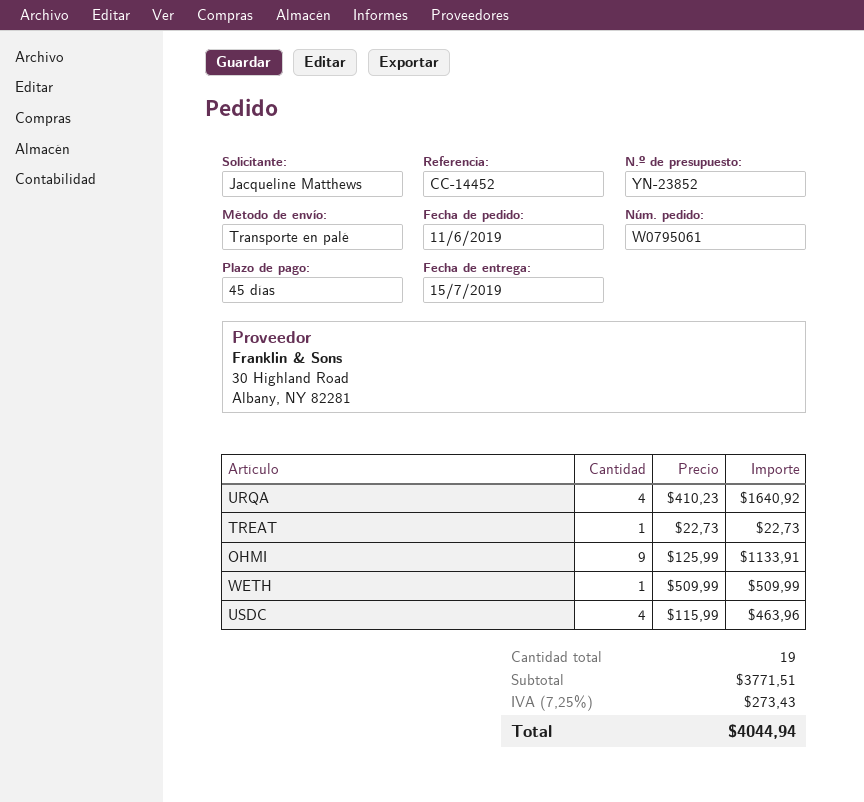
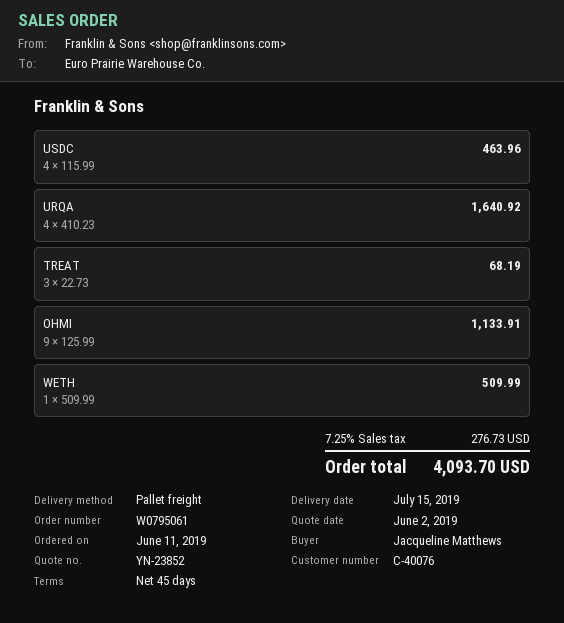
TREAT: 1 x 22.73 = 22.73 -> 3 x 22.73 = 68.19
tax: 7.25% = 273.43 -> 7.25% = 276.73
total: 4044.94 -> 4093.70

